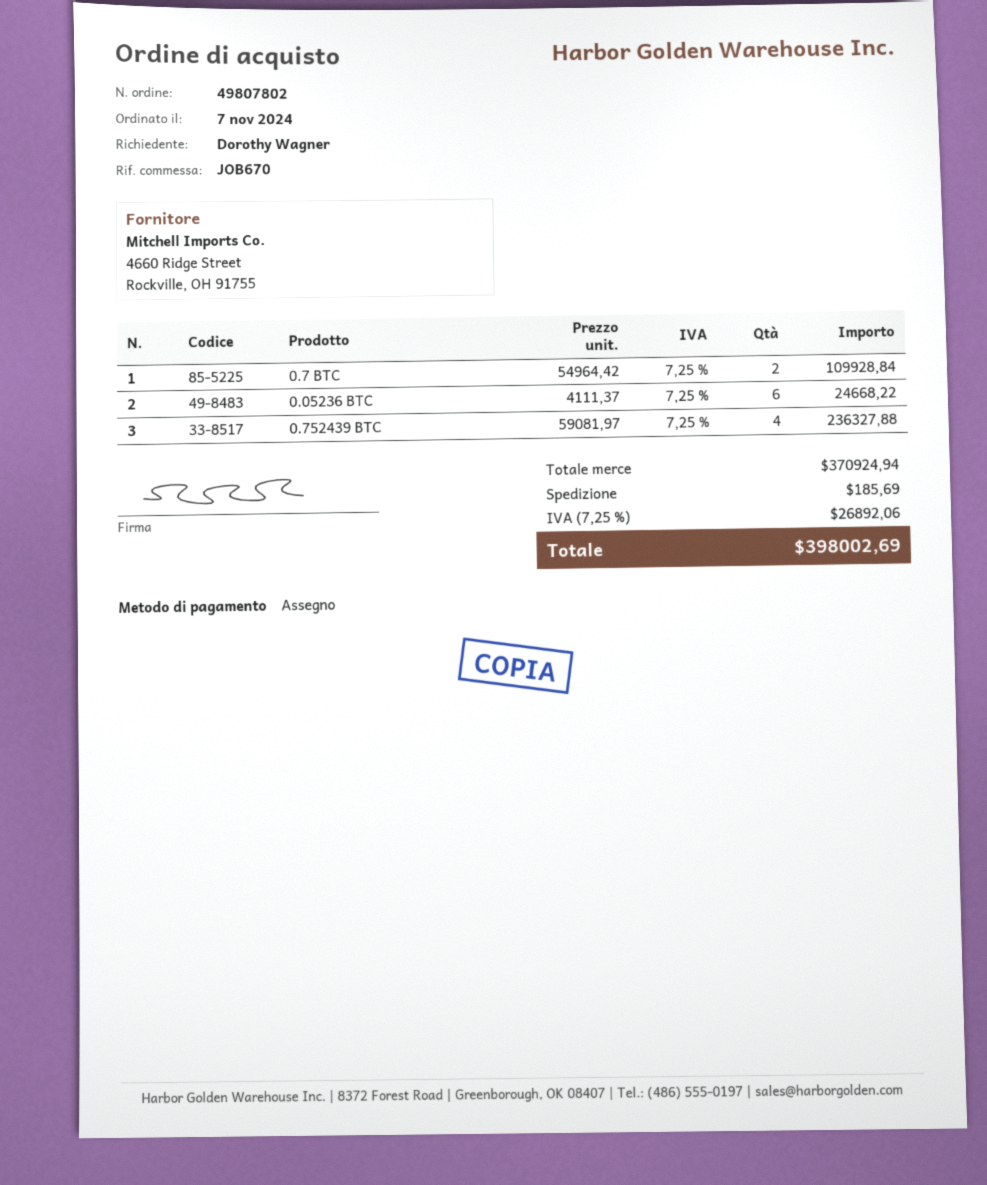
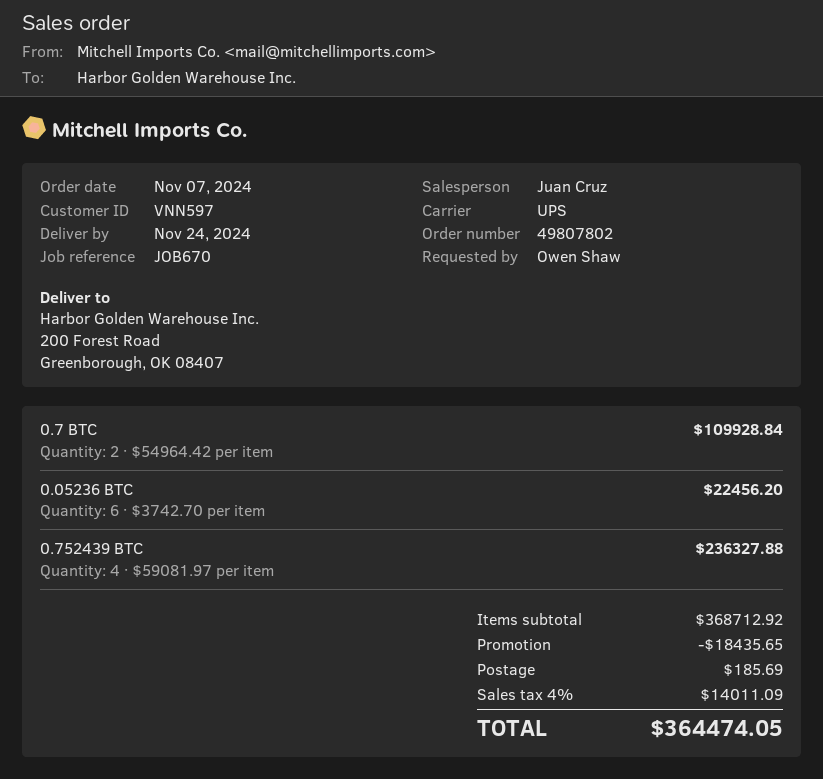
ordered by: Dorothy Wagner -> Owen Shaw
0.05236 BTC: 6 x 4111.37 = 24668.22 -> 6 x 3742.70 = 22456.20
subtotal: 370924.94 -> 368712.92
discount: none -> 18435.65
tax: 7.25% = 26892.06 -> 4% = 14011.09
total: 398002.69 -> 364474.05

